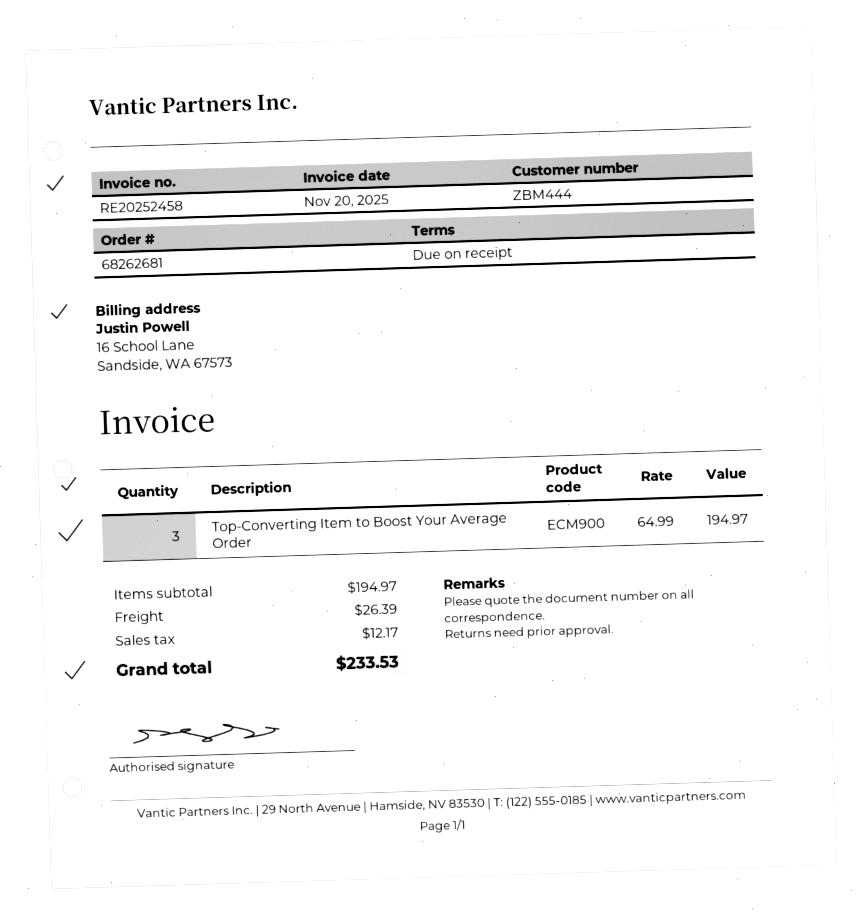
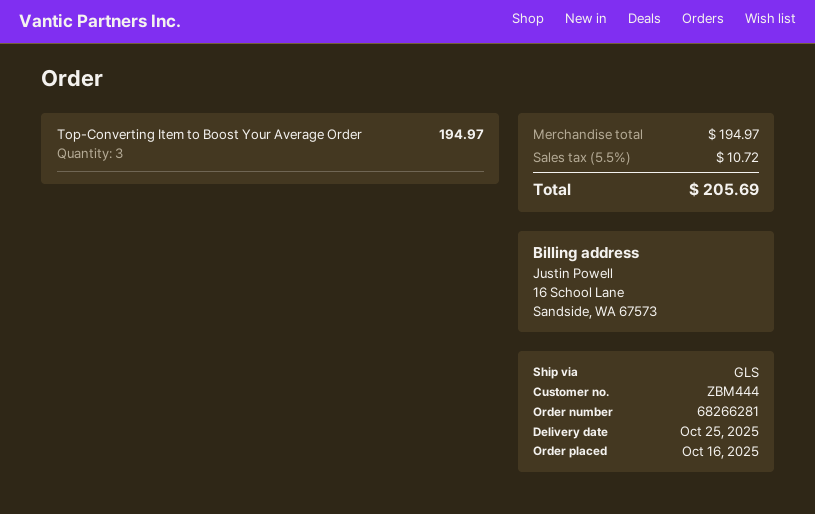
order number: 68262681 -> 68266281
shipping: 26.39 -> none
tax: 12.17 -> 10.72
total: 233.53 -> 205.69

